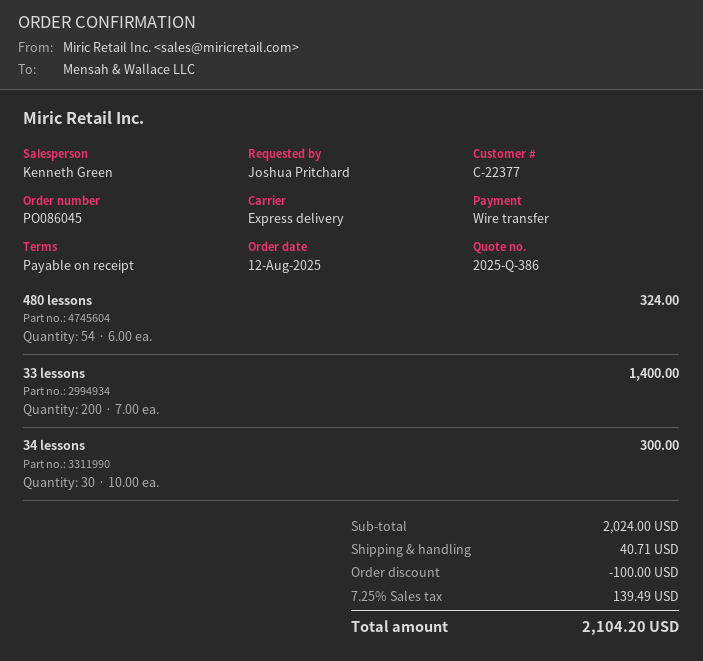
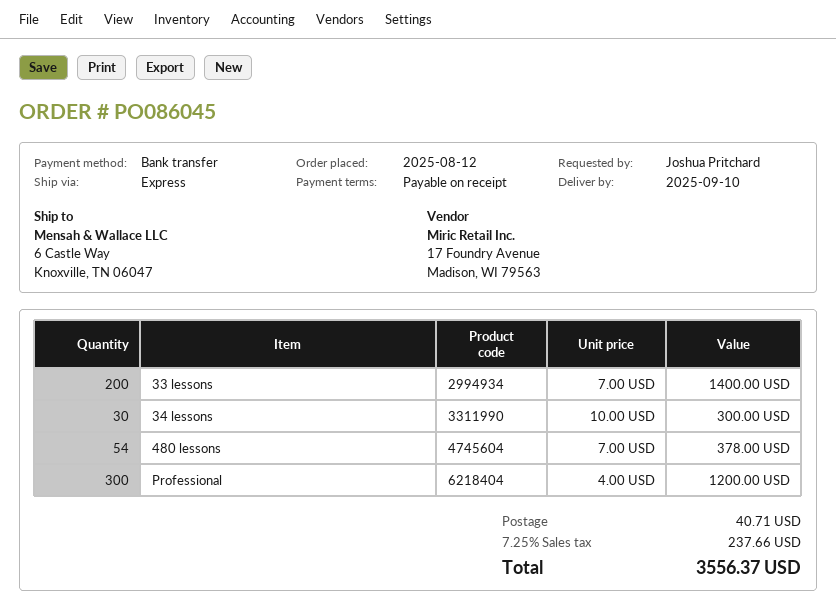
480 lessons: 54 x 6.00 = 324.00 -> 54 x 7.00 = 378.00
Professional: none -> 300 x 4.00 = 1200.00
discount: 100.00 -> none
tax: 7.25% = 139.49 -> 7.25% = 237.66
total: 2104.20 -> 3556.37

